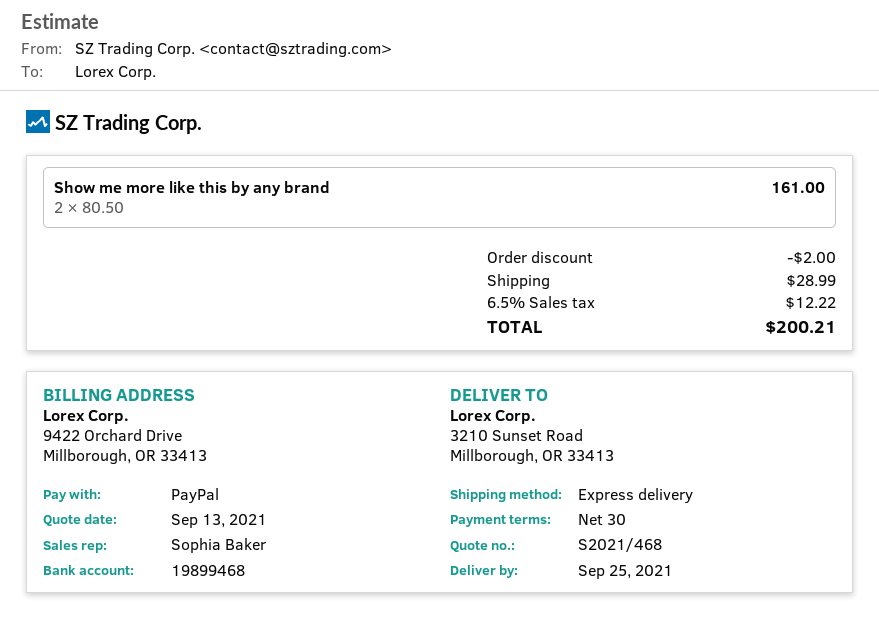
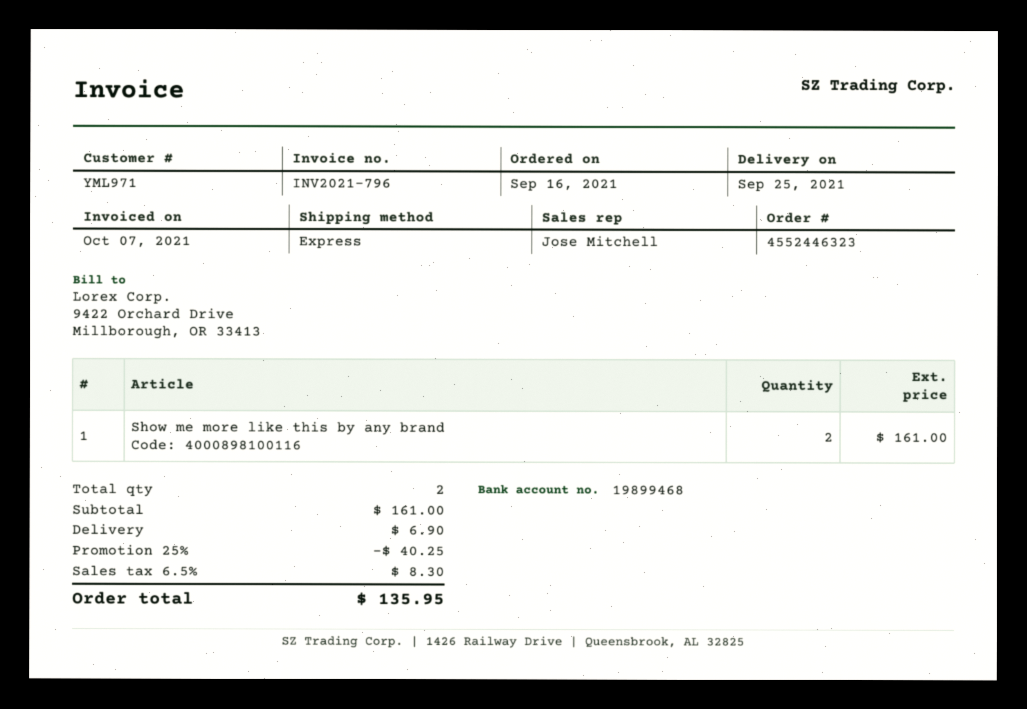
sales rep: Sophia Baker -> Jose Mitchell
discount: 2.00 -> 40.25
shipping: 28.99 -> 6.90
tax: 6.5% = 12.22 -> 6.5% = 8.30
total: 200.21 -> 135.95

